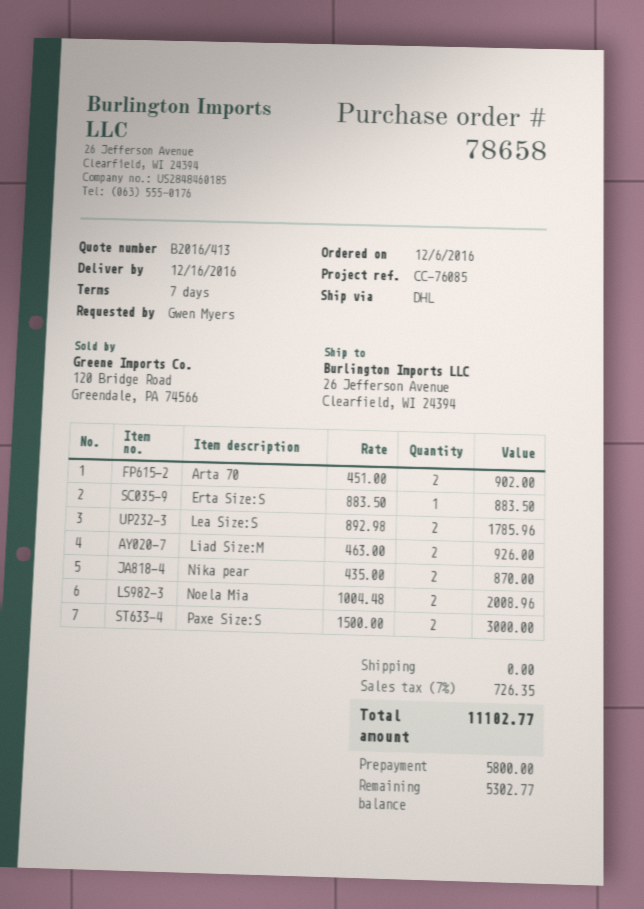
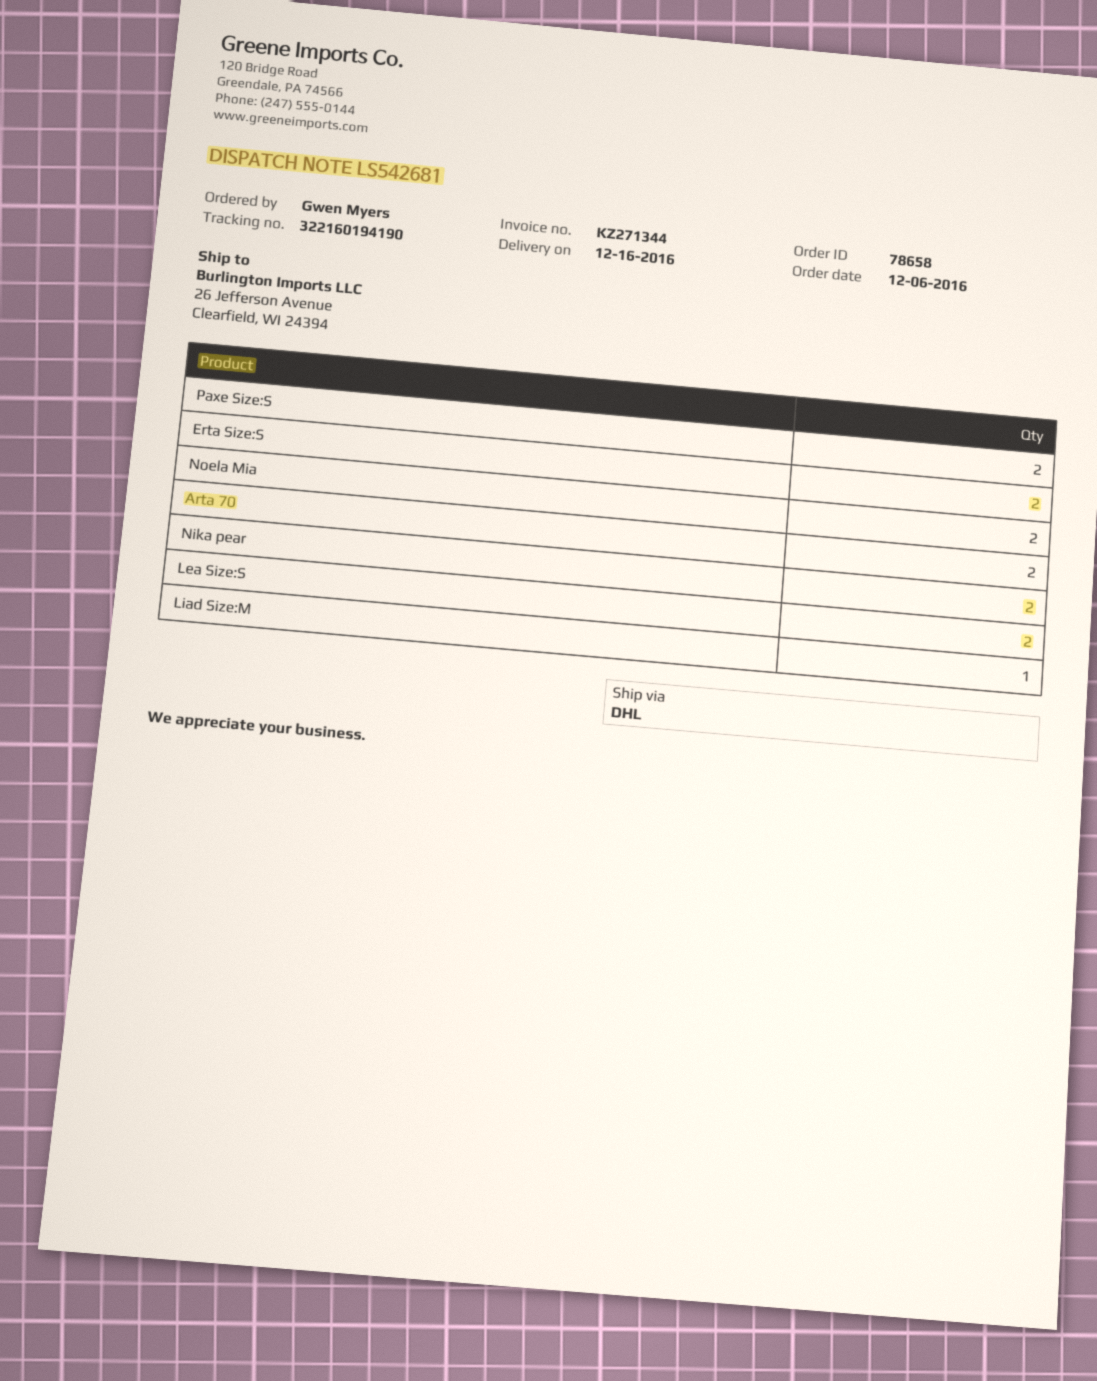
Erta Size:S: 1 -> 2
Liad Size:M: 2 -> 1

